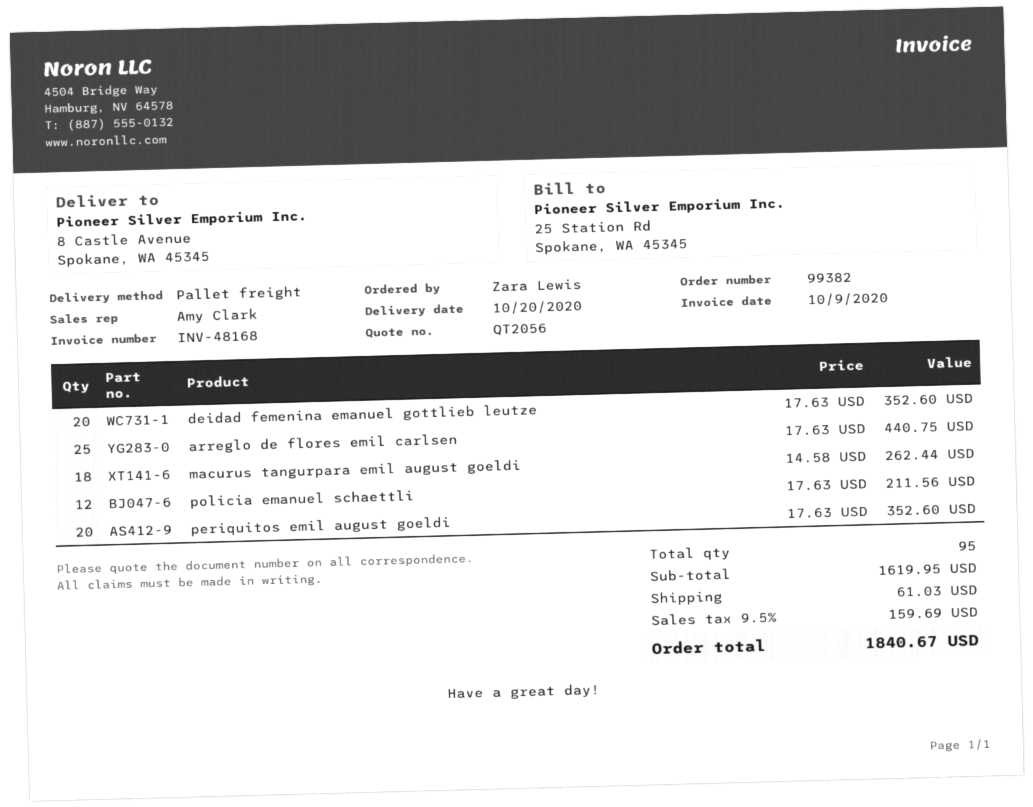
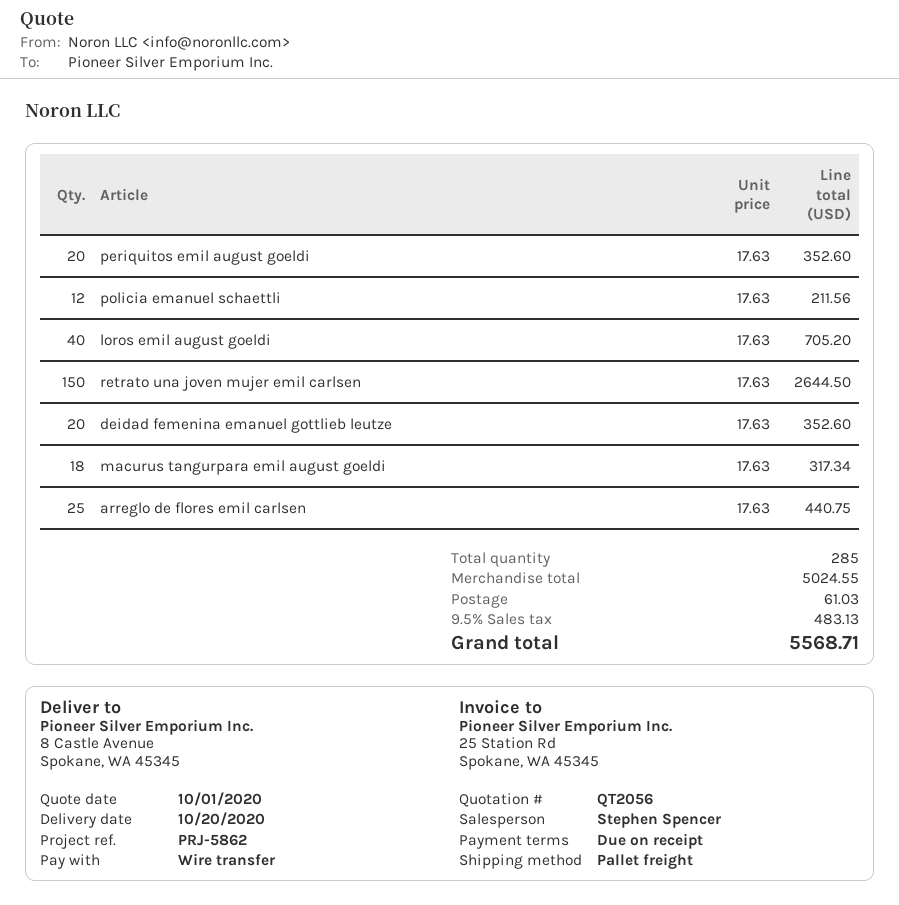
sales rep: Amy Clark -> Stephen Spencer
macurus tangurpara emil august goeldi: 18 x 14.58 = 262.44 -> 18 x 17.63 = 317.34
loros emil august goeldi: none -> 40 x 17.63 = 705.20
retrato una joven mujer emil carlsen: none -> 150 x 17.63 = 2644.50
total quantity: 95 -> 285
subtotal: 1619.95 -> 5024.55
tax: 9.5% = 159.69 -> 9.5% = 483.13
total: 1840.67 -> 5568.71

